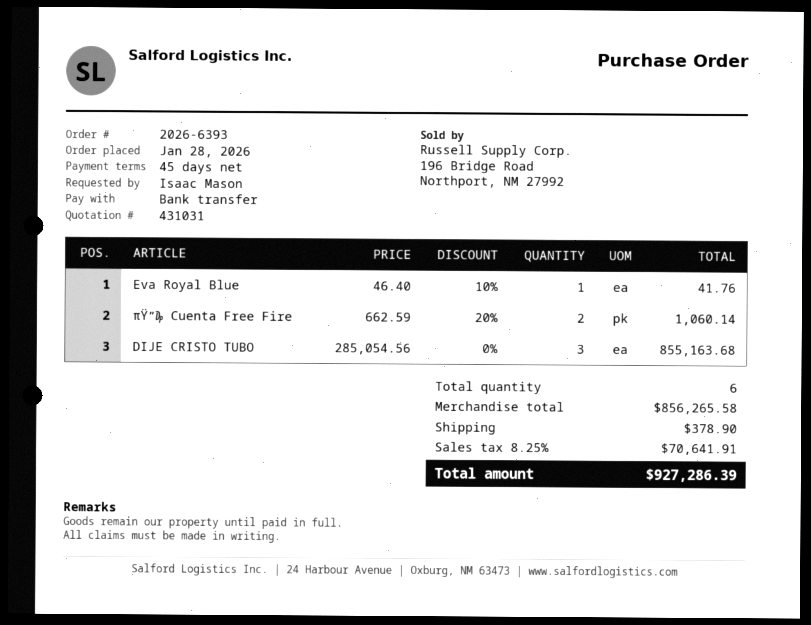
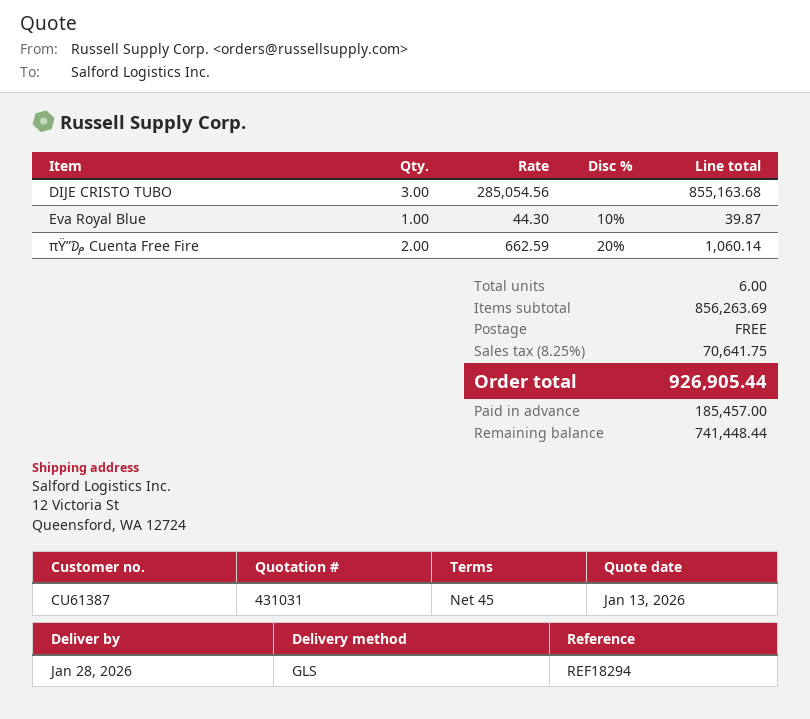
Eva Royal Blue: 1 x 46.40 - 10% = 41.76 -> 1 x 44.30 - 10% = 39.87
subtotal: 856265.58 -> 856263.69
shipping: 378.90 -> 0.00
tax: 8.25% = 70641.91 -> 8.25% = 70641.75
total: 927286.39 -> 926905.44

